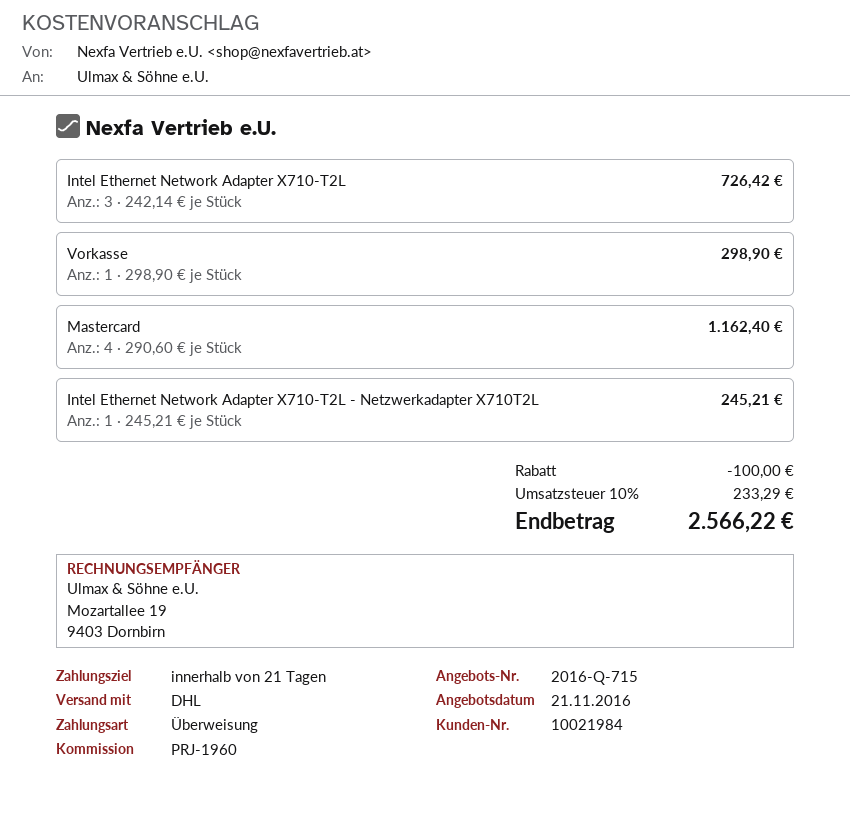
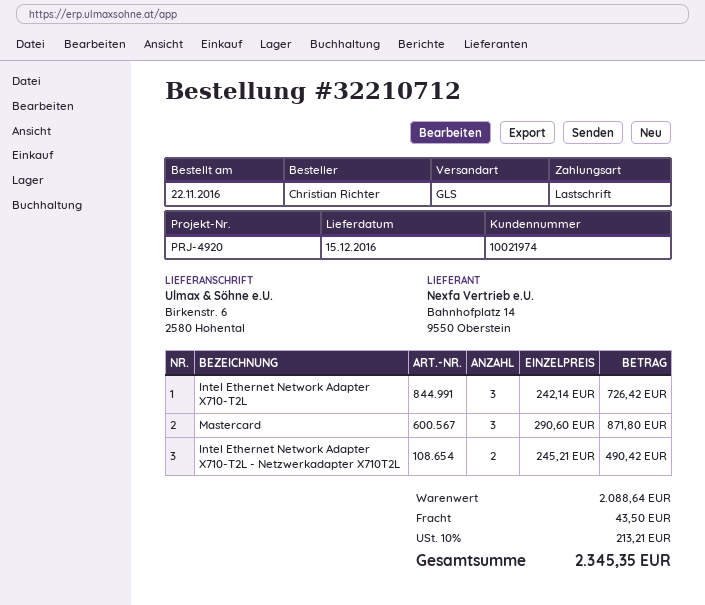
customer number: 10021984 -> 10021974
reference: PRJ-1960 -> PRJ-4920
payment method: bank transfer -> direct debit
shipping method: DHL -> GLS
Vorkasse: 1 x 298.90 = 298.90 -> none
Mastercard: 4 x 290.60 = 1162.40 -> 3 x 290.60 = 871.80
Intel Ethernet Network Adapter X710-T2L - Netzwerkadapter X710T2L: 1 x 245.21 = 245.21 -> 2 x 245.21 = 490.42
discount: 100.00 -> none
shipping: none -> 43.50
tax: 10% = 233.29 -> 10% = 213.21
total: 2566.22 -> 2345.35

